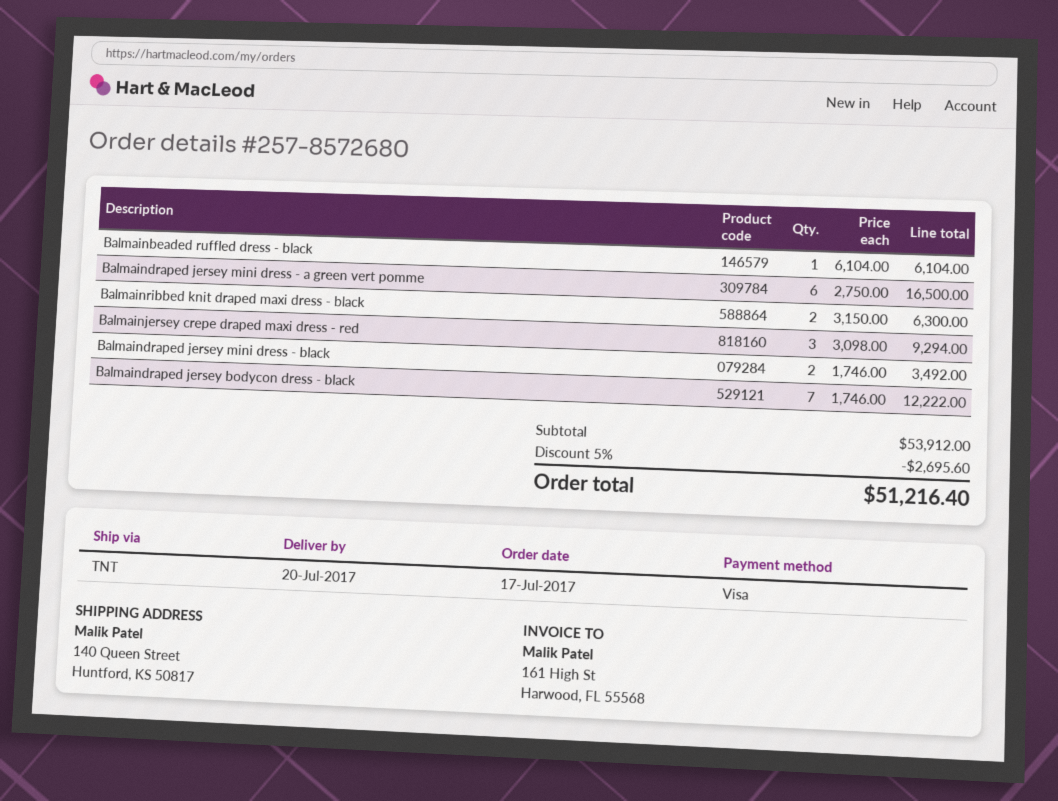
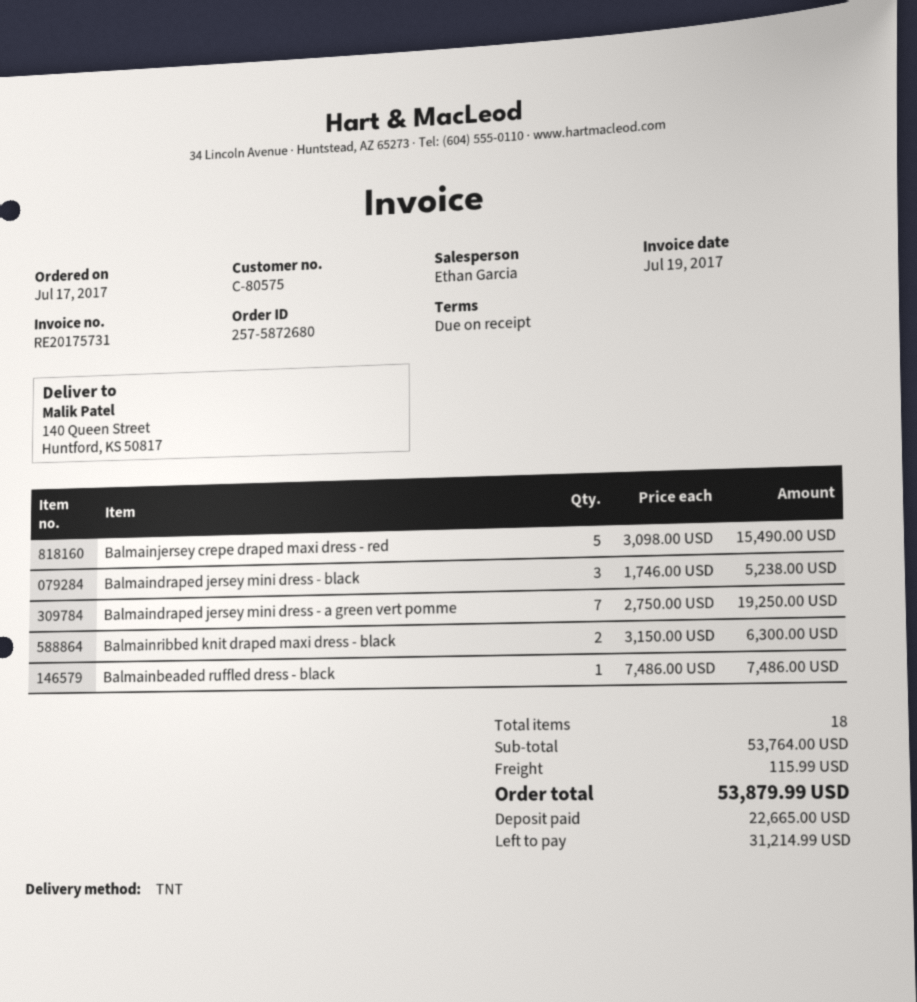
order number: 257-8572680 -> 257-5872680
Balmainbeaded ruffled dress - black: 1 x 6104.00 = 6104.00 -> 1 x 7486.00 = 7486.00
Balmaindraped jersey mini dress - a green vert pomme: 6 x 2750.00 = 16500.00 -> 7 x 2750.00 = 19250.00
Balmainjersey crepe draped maxi dress - red: 3 x 3098.00 = 9294.00 -> 5 x 3098.00 = 15490.00
Balmaindraped jersey mini dress - black: 2 x 1746.00 = 3492.00 -> 3 x 1746.00 = 5238.00
Balmaindraped jersey bodycon dress - black: 7 x 1746.00 = 12222.00 -> none
subtotal: 53912.00 -> 53764.00
discount: 5% = 2695.60 -> none
shipping: none -> 115.99
total: 51216.40 -> 53879.99

